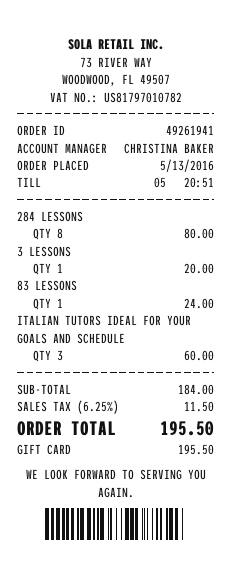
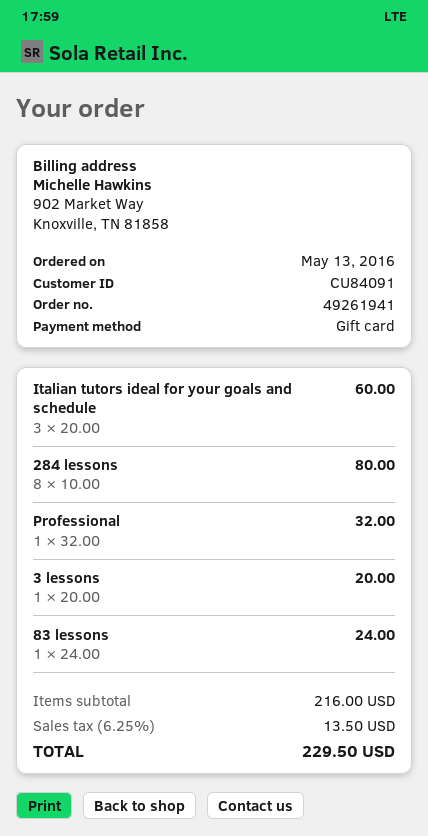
Professional: none -> 1 for 32.00
subtotal: 184.00 -> 216.00
tax: 6.25% = 11.50 -> 6.25% = 13.50
total: 195.50 -> 229.50

